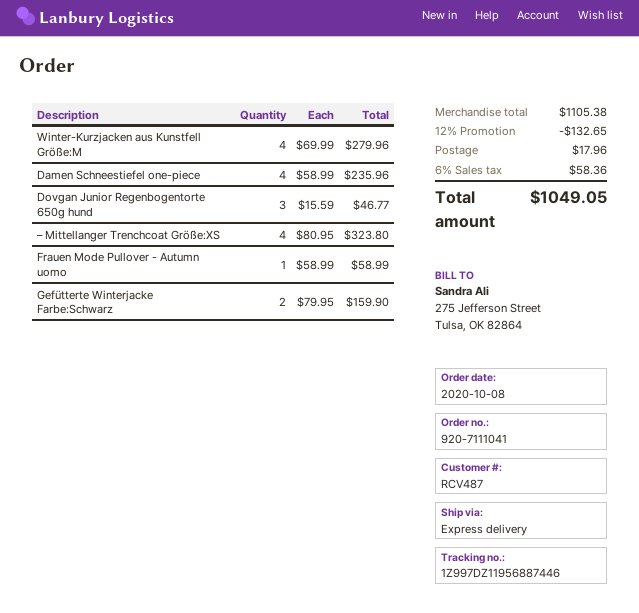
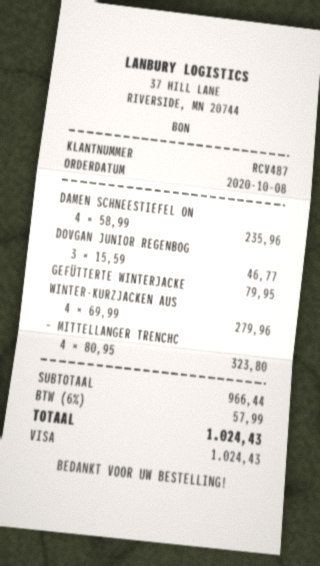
Frauen Mode Pullover - Autumn uomo: 1 x 58.99 = 58.99 -> none
Gefütterte Winterjacke Farbe:Schwarz: 2 x 79.95 = 159.90 -> 1 x 79.95 = 79.95
subtotal: 1105.38 -> 966.44
discount: 12% = 132.65 -> none
shipping: 17.96 -> none
tax: 6% = 58.36 -> 6% = 57.99
total: 1049.05 -> 1024.43

